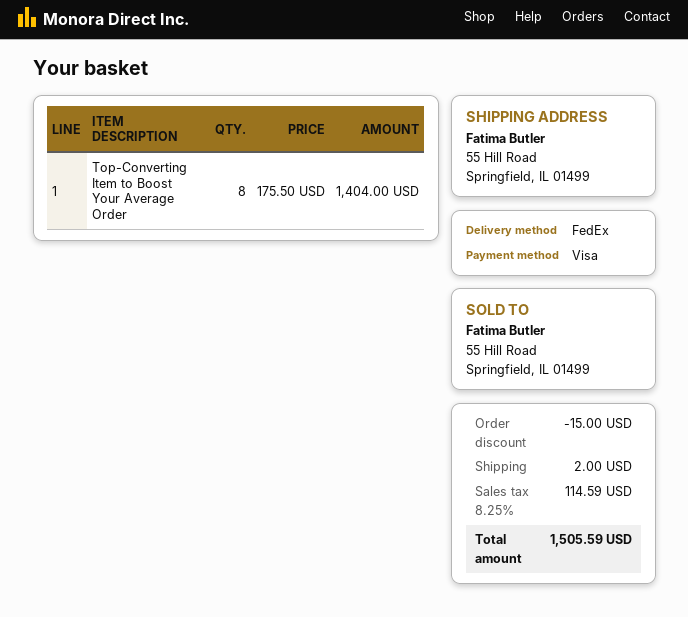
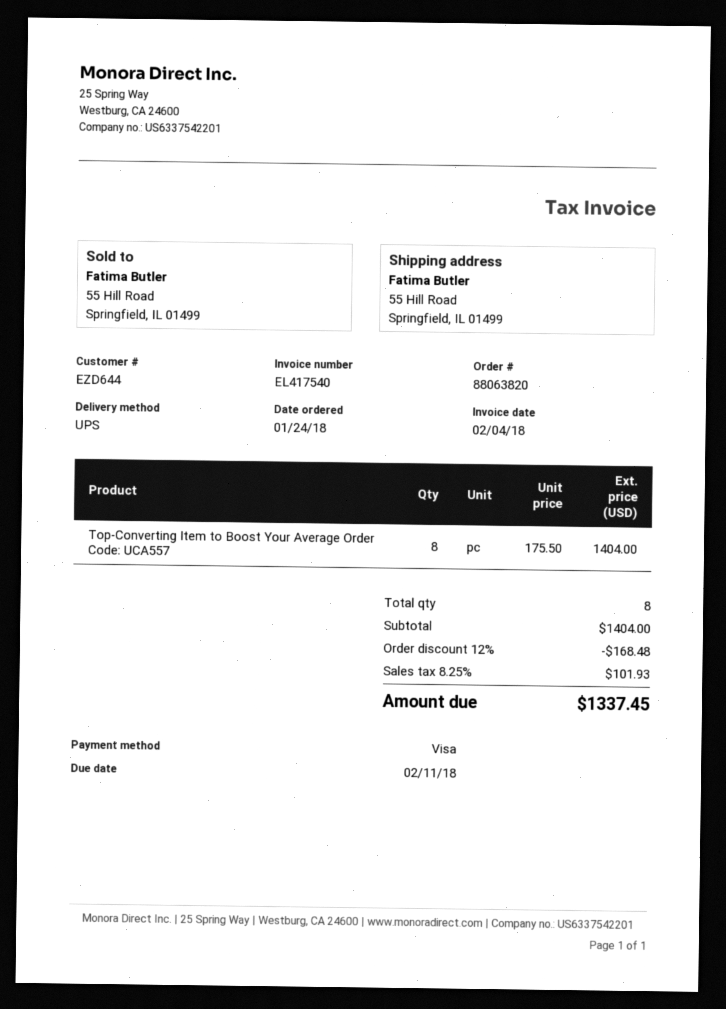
shipping method: FedEx -> UPS
discount: 15.00 -> 168.48
shipping: 2.00 -> none
tax: 8.25% = 114.59 -> 8.25% = 101.93
total: 1505.59 -> 1337.45

